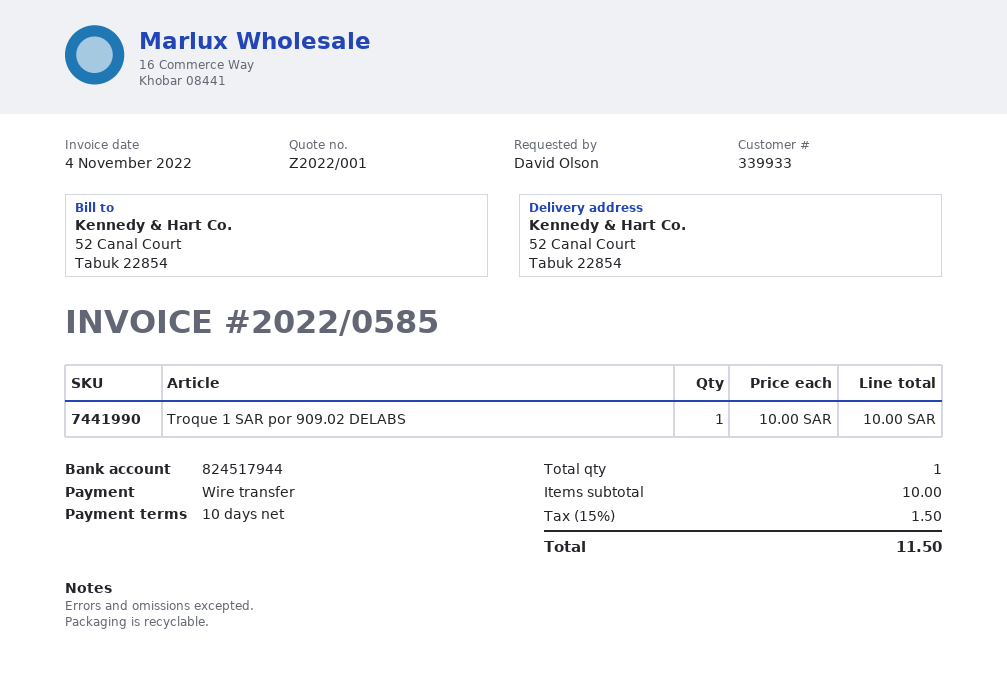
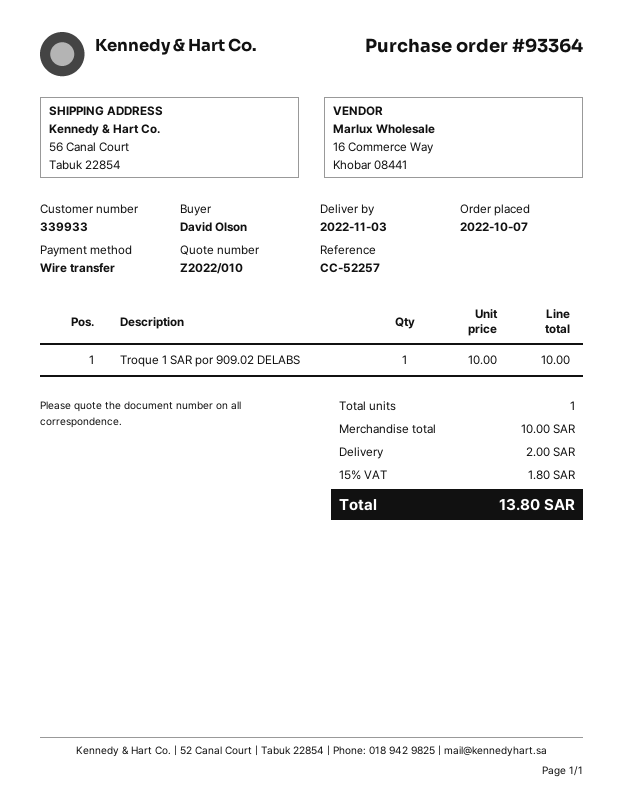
quote number: Z2022/001 -> Z2022/010
ship to: 52 Canal Court, Tabuk 22854 -> 56 Canal Court, Tabuk 22854
shipping: none -> 2.00
tax: 15% = 1.50 -> 15% = 1.80
total: 11.50 -> 13.80

